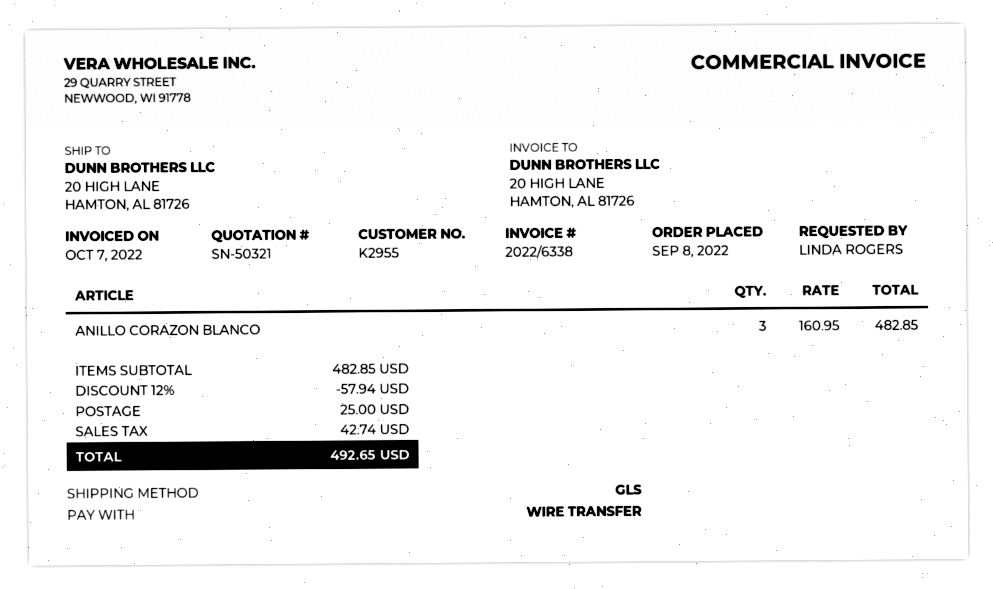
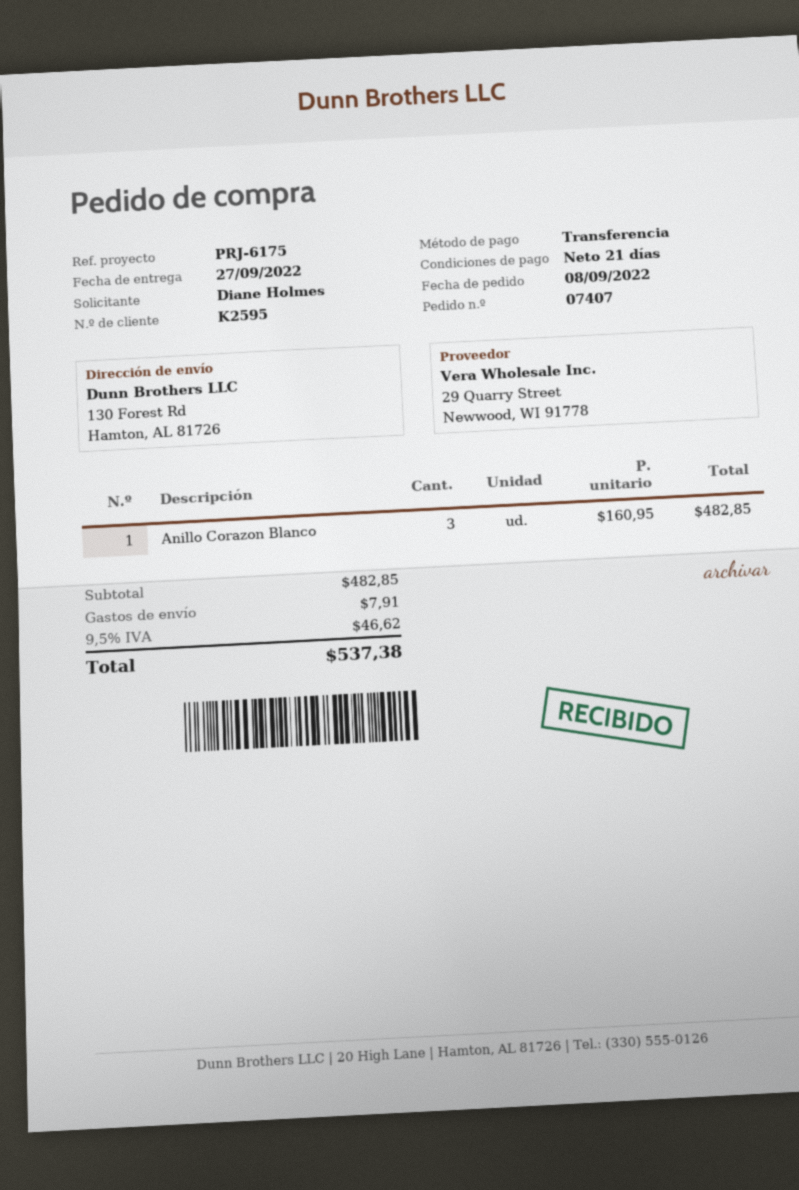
customer number: K2955 -> K2595
ordered by: LINDA ROGERS -> Diane Holmes
ship to: 20 HIGH LANE, HAMTON, AL 81726 -> 130 Forest Rd, Hamton, AL 81726
discount: 12% = 57.94 -> none
shipping: 25.00 -> 7.91
tax: 42.74 -> 46.62
total: 492.65 -> 537.38

